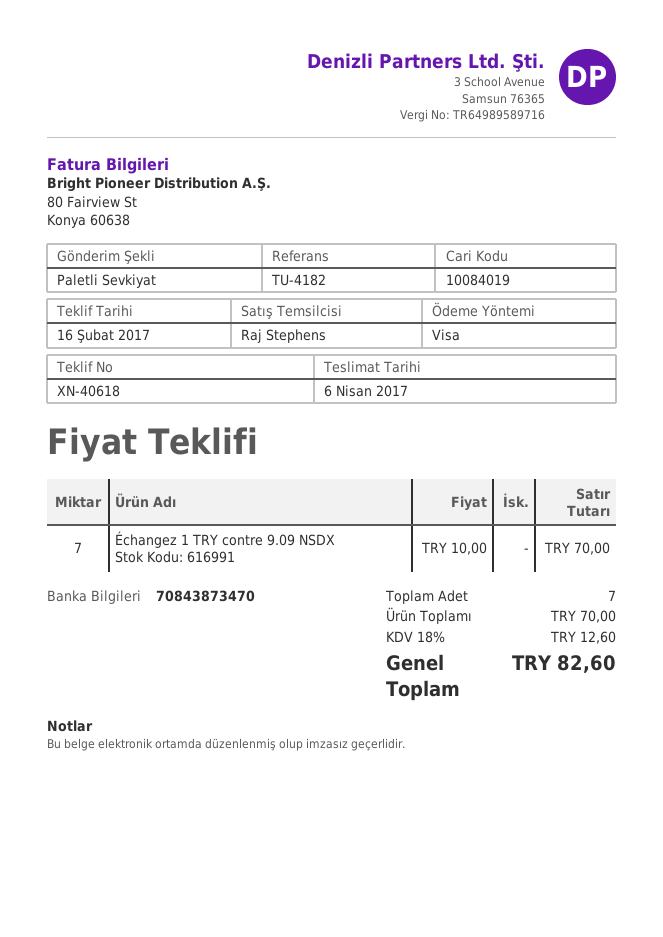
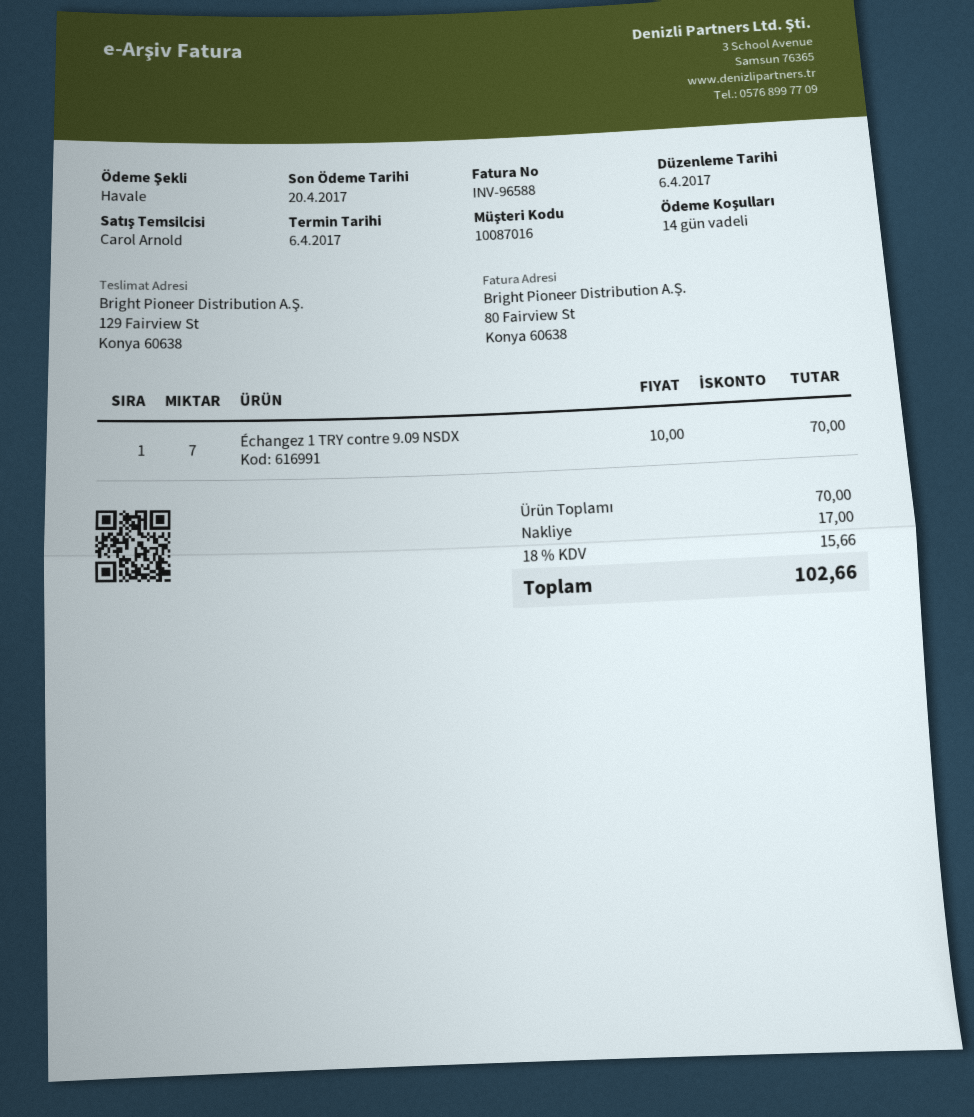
customer number: 10084019 -> 10087016
sales rep: Raj Stephens -> Carol Arnold
payment method: Visa -> bank transfer
shipping: none -> 17.00
tax: 18% = 12.60 -> 18% = 15.66
total: 82.60 -> 102.66

